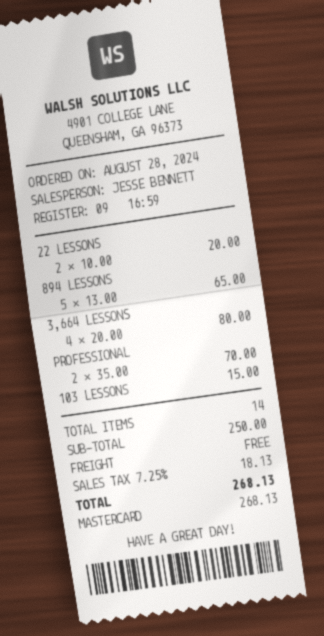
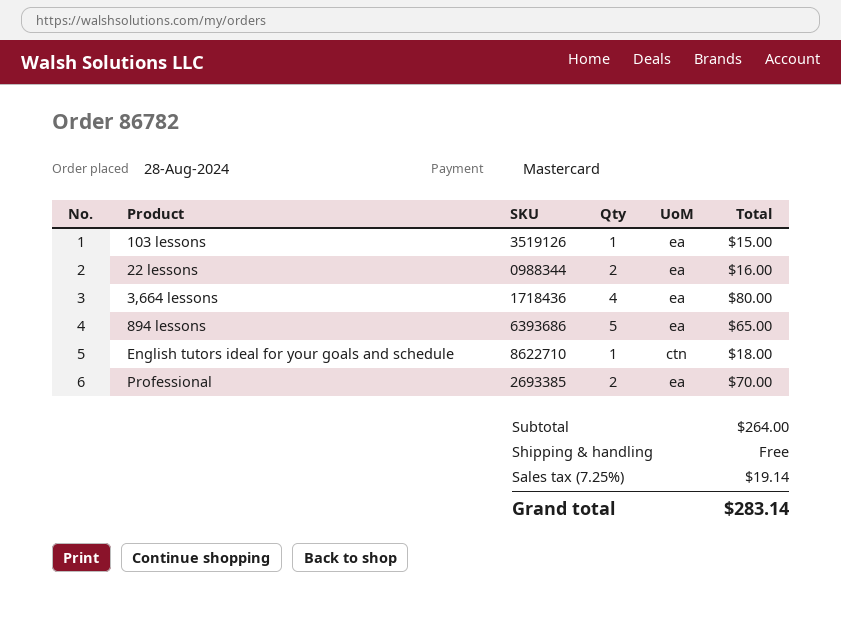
22 LESSONS: 2 for 20.00 -> 2 for 16.00
English tutors ideal for your goals and schedule: none -> 1 for 18.00
subtotal: 250.00 -> 264.00
tax: 7.25% = 18.13 -> 7.25% = 19.14
total: 268.13 -> 283.14

